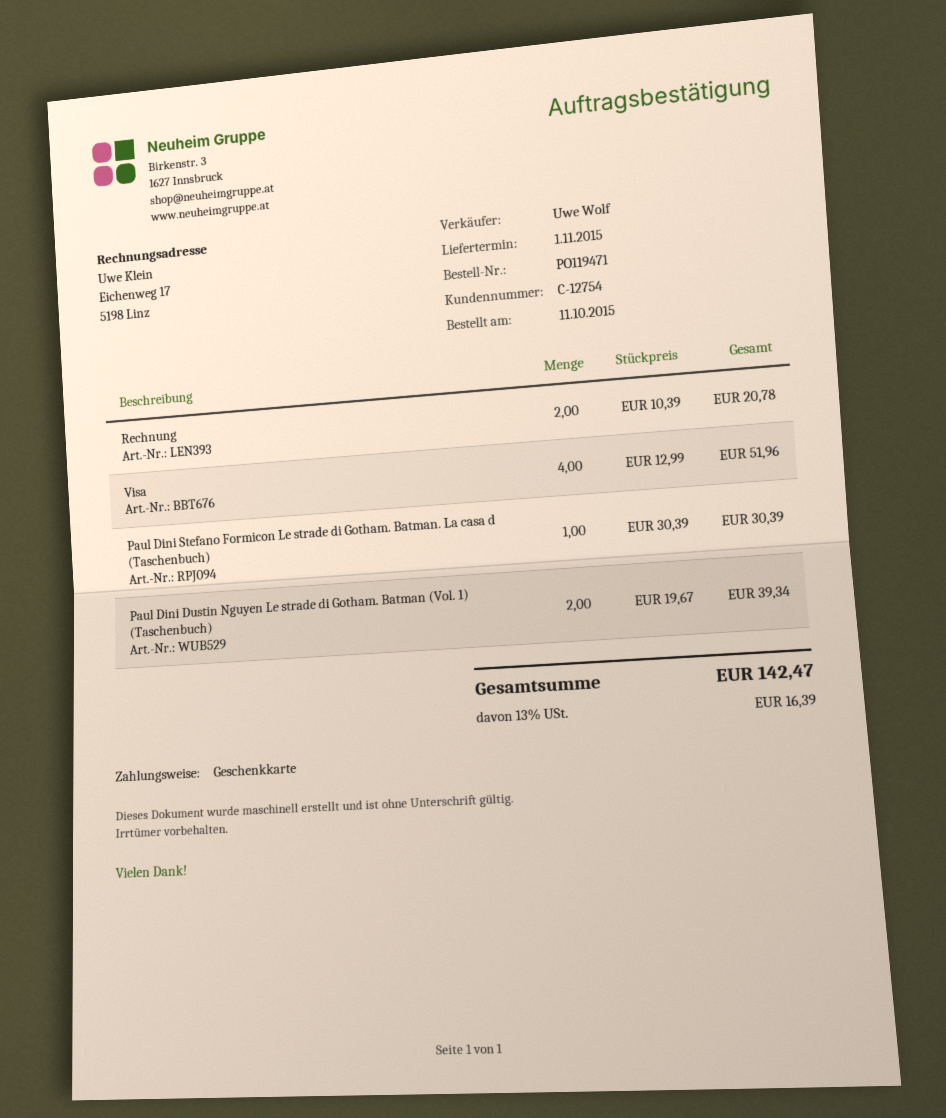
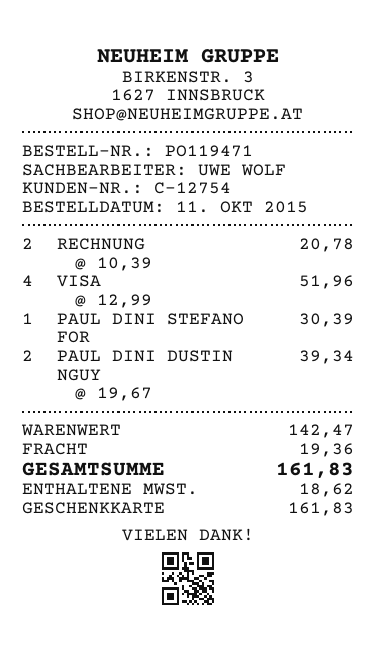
shipping: none -> 19.36
tax: 16.39 -> 18.62
total: 142.47 -> 161.83

